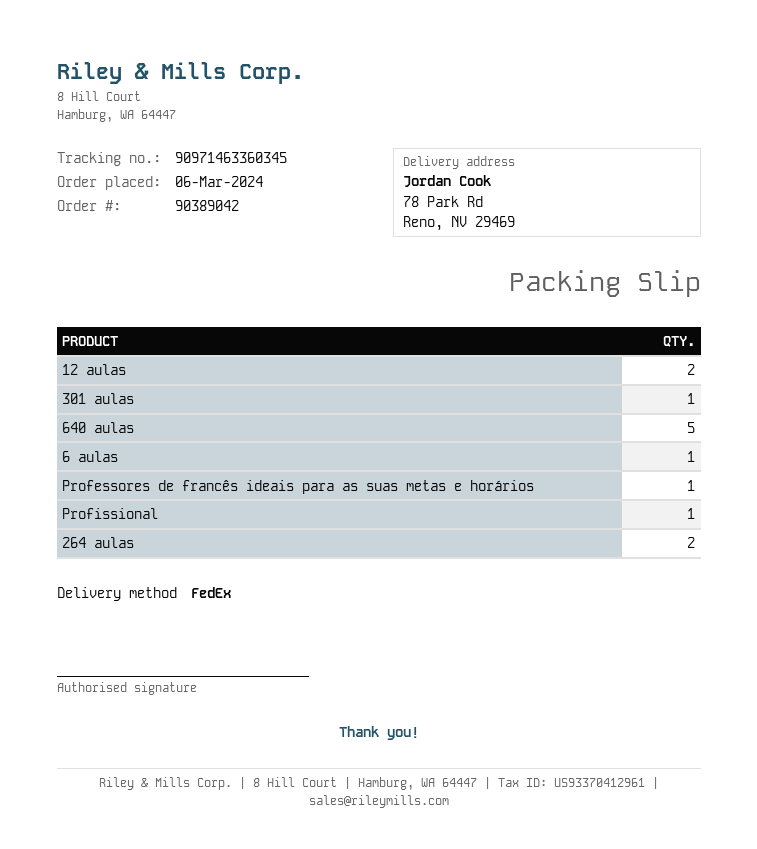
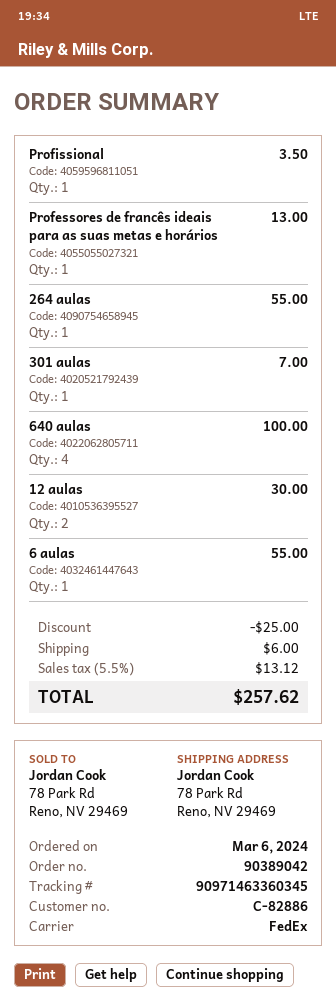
640 aulas: 5 -> 4
264 aulas: 2 -> 1

